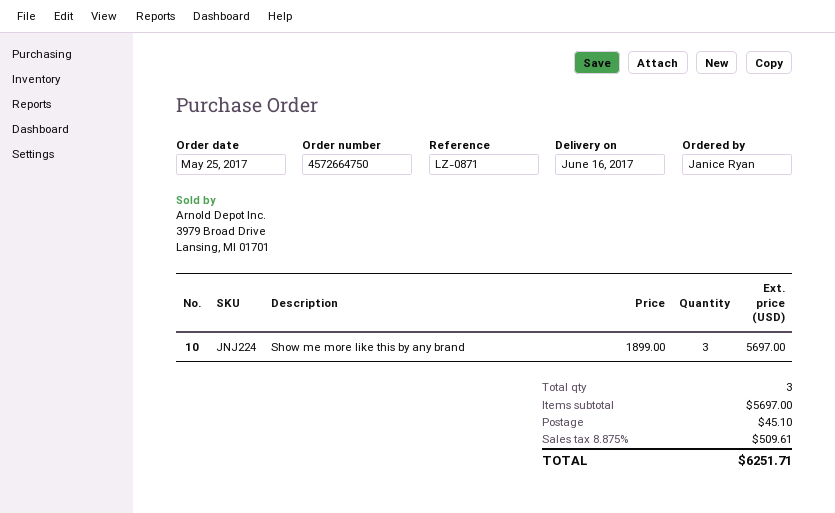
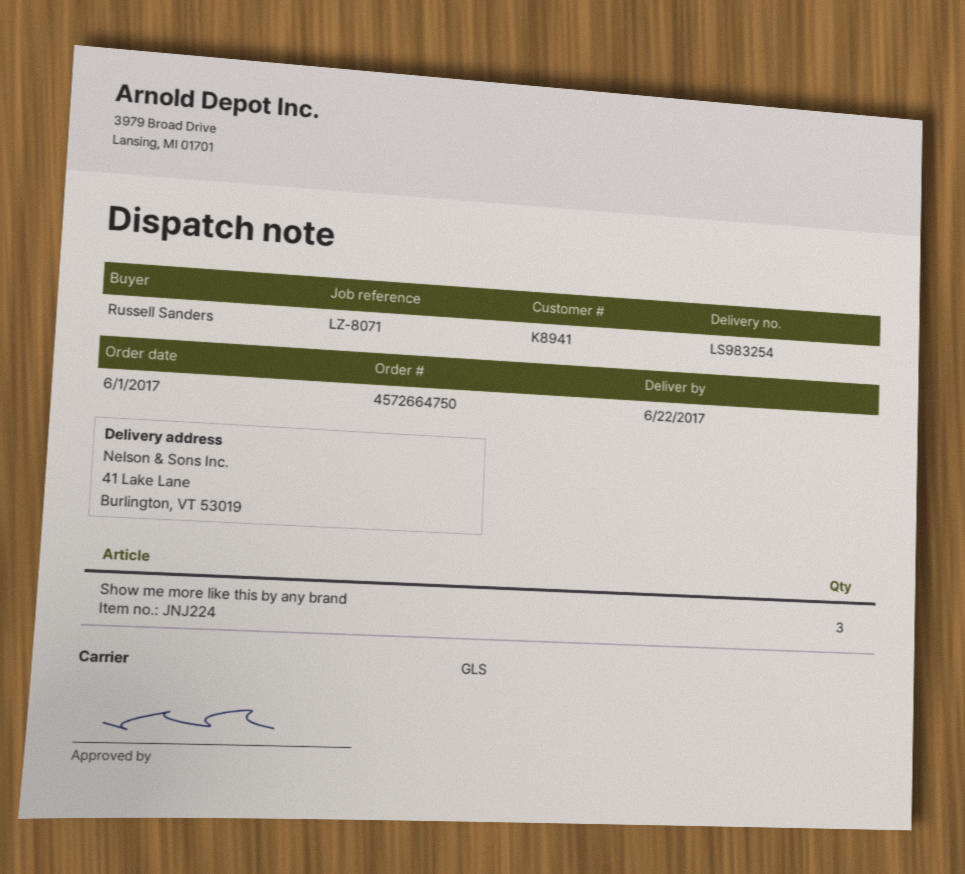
order date: 2017-05-25 -> 2017-06-01
delivery date: 2017-06-16 -> 2017-06-22
reference: LZ-0871 -> LZ-8071
ordered by: Janice Ryan -> Russell Sanders

